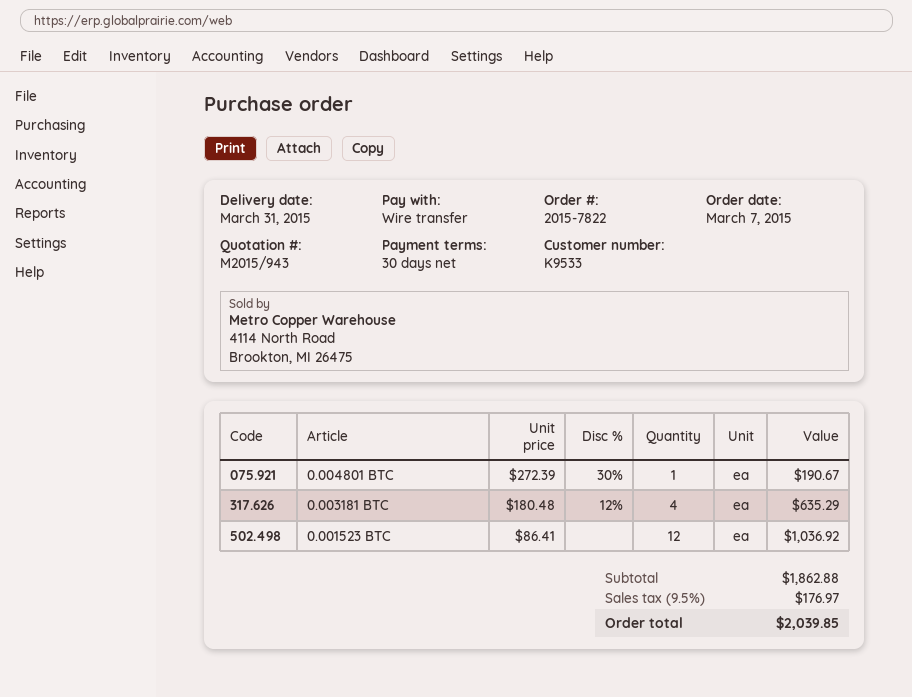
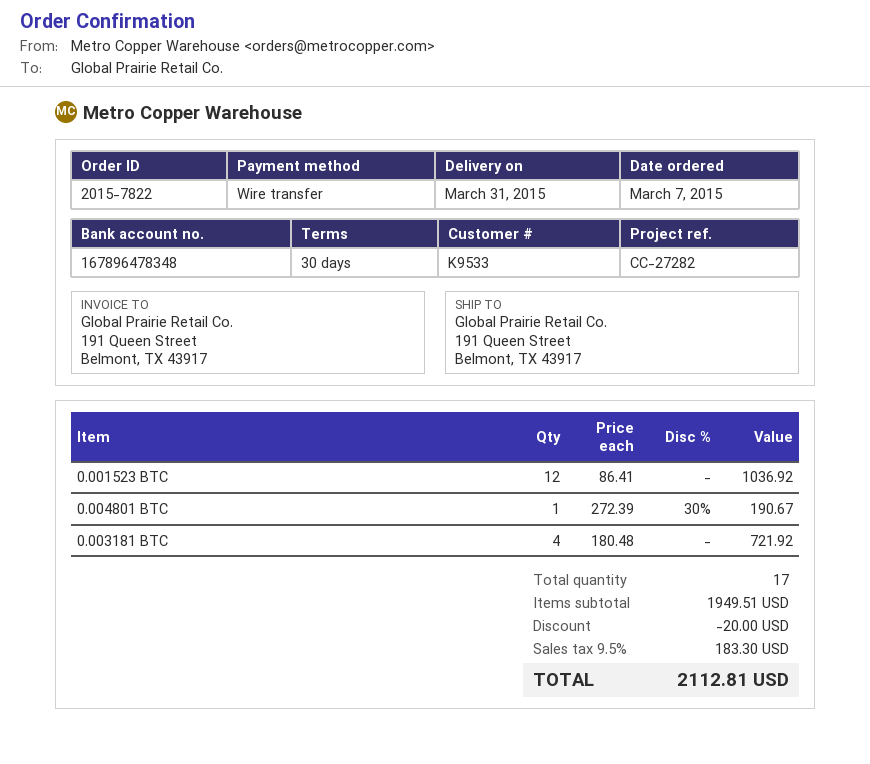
0.003181 BTC: 4 x 180.48 - 12% = 635.29 -> 4 x 180.48 = 721.92
subtotal: 1862.88 -> 1949.51
discount: none -> 20.00
tax: 9.5% = 176.97 -> 9.5% = 183.30
total: 2039.85 -> 2112.81

